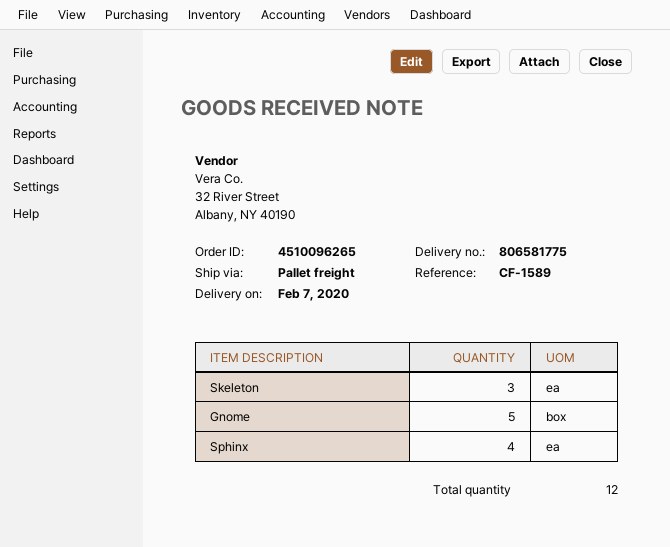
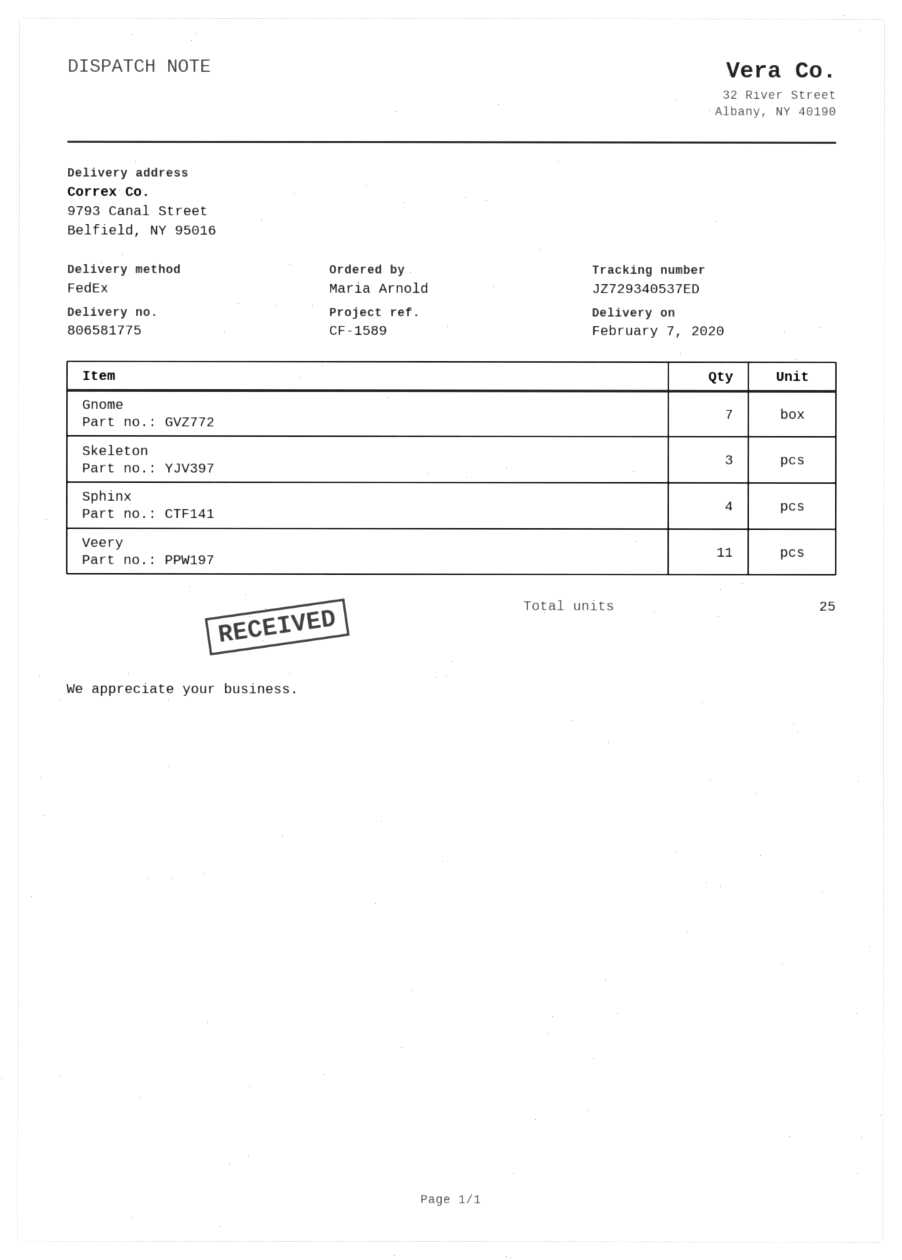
shipping method: pallet freight -> FedEx
Gnome: 5 -> 7
Veery: none -> 11
total quantity: 12 -> 25

